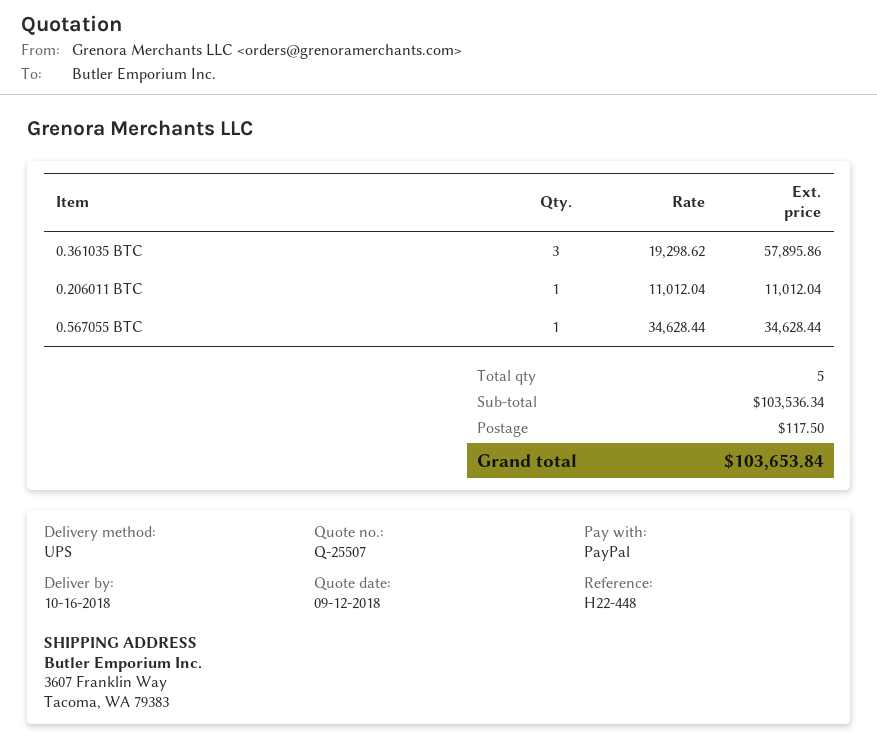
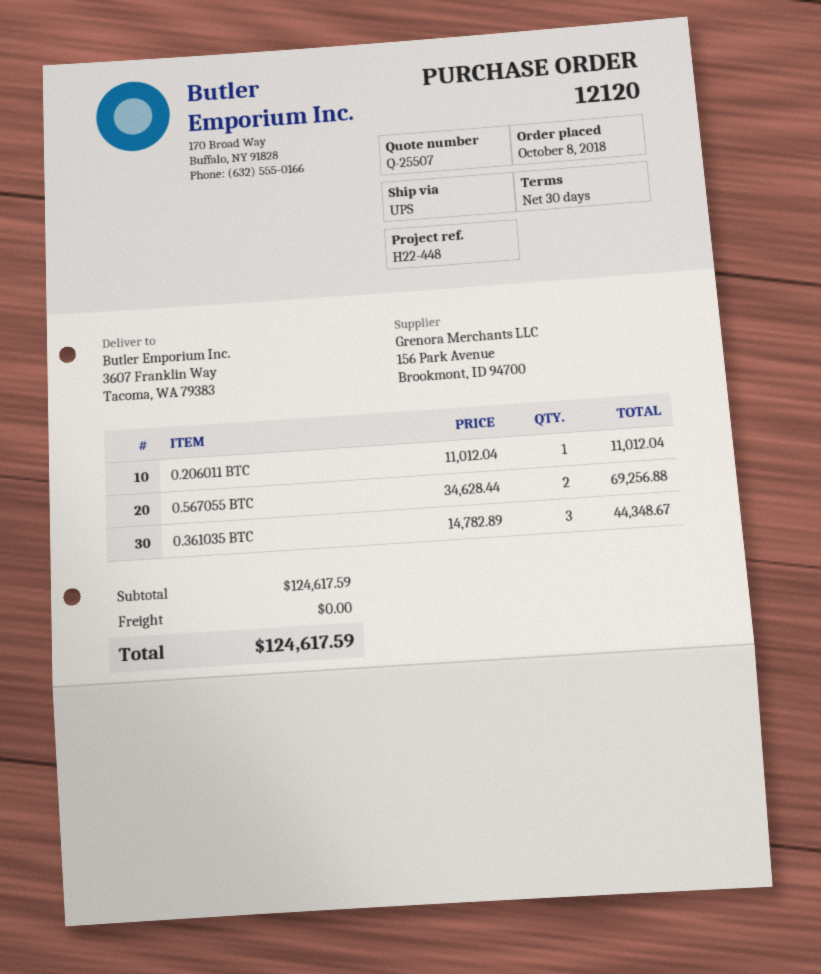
0.361035 BTC: 3 x 19298.62 = 57895.86 -> 3 x 14782.89 = 44348.67
0.567055 BTC: 1 x 34628.44 = 34628.44 -> 2 x 34628.44 = 69256.88
subtotal: 103536.34 -> 124617.59
shipping: 117.50 -> 0.00
total: 103653.84 -> 124617.59

